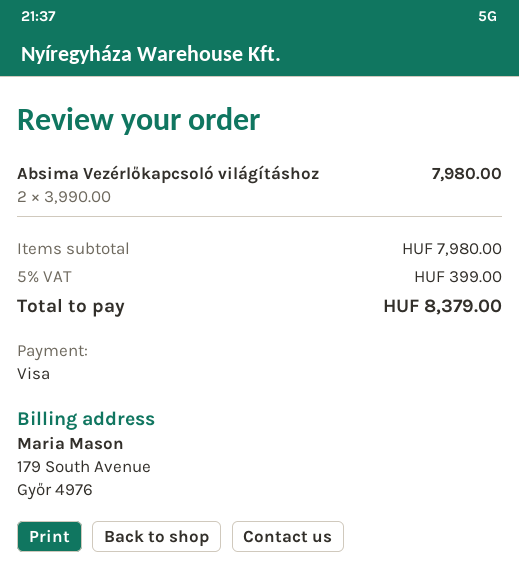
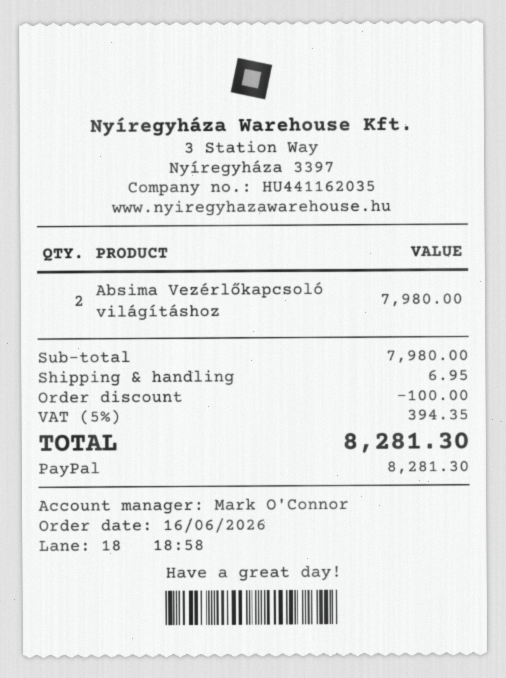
payment method: Visa -> PayPal
discount: none -> 100.00
shipping: none -> 6.95
tax: 5% = 399.00 -> 5% = 394.35
total: 8379.00 -> 8281.30

